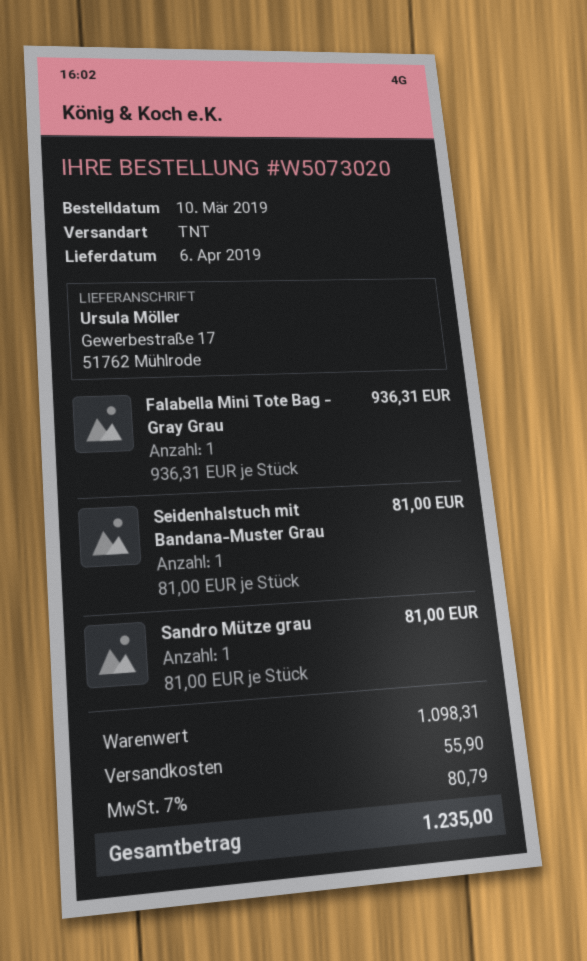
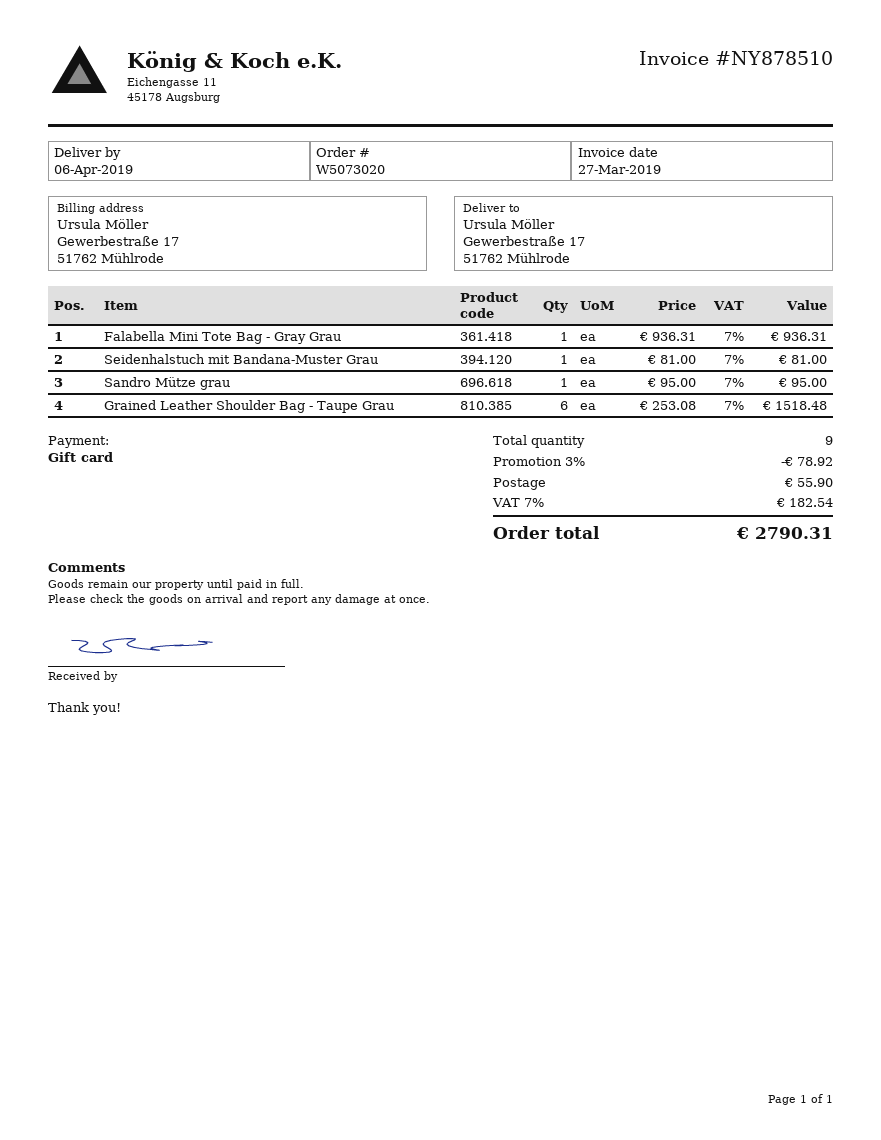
Sandro Mütze grau: 1 x 81.00 = 81.00 -> 1 x 95.00 = 95.00
Grained Leather Shoulder Bag - Taupe Grau: none -> 6 x 253.08 = 1518.48
discount: none -> 3% = 78.92
tax: 7% = 80.79 -> 7% = 182.54
total: 1235.00 -> 2790.31

